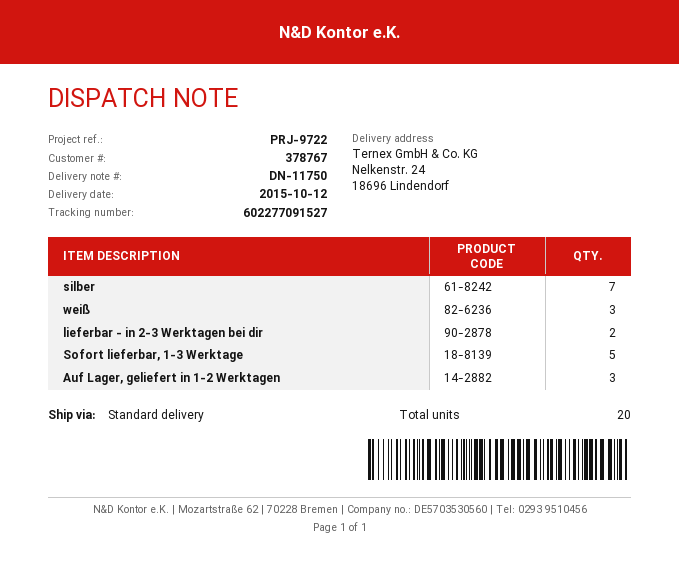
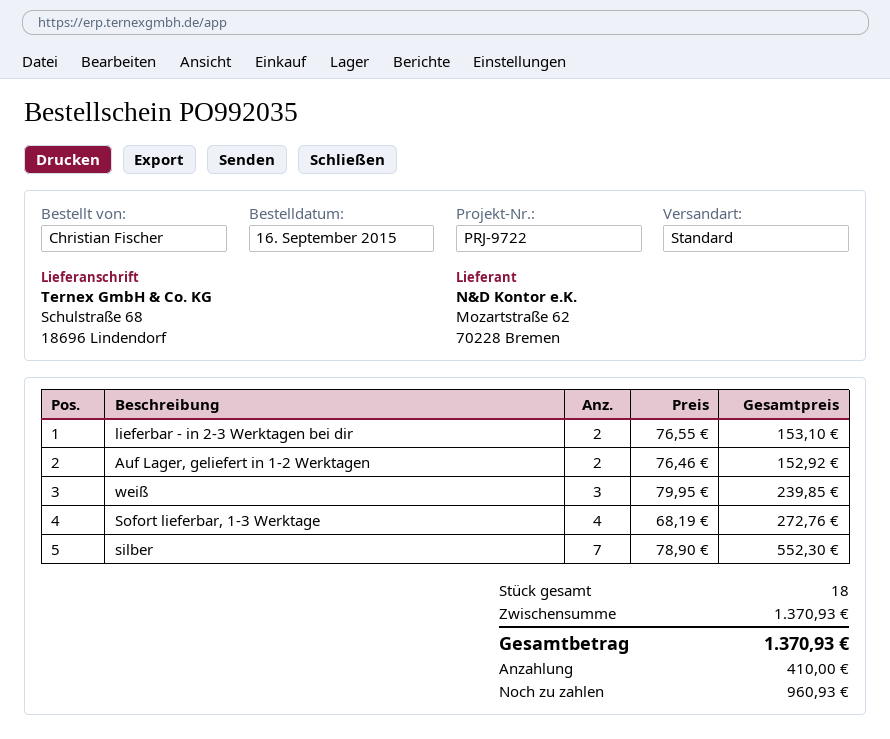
ship to: Nelkenstr. 24, 18696 Lindendorf -> Schulstraße 68, 18696 Lindendorf
Sofort lieferbar, 1-3 Werktage: 5 -> 4
Auf Lager, geliefert in 1-2 Werktagen: 3 -> 2
total quantity: 20 -> 18

